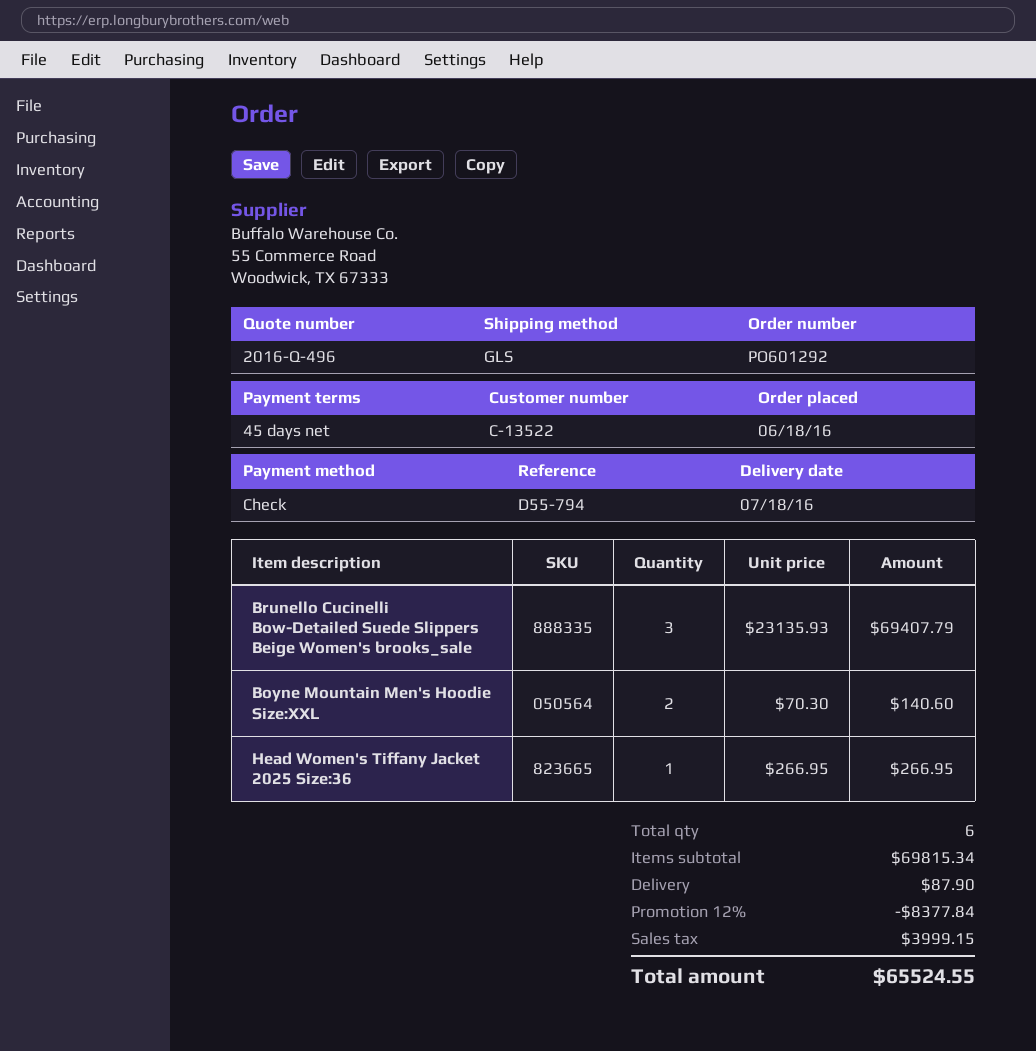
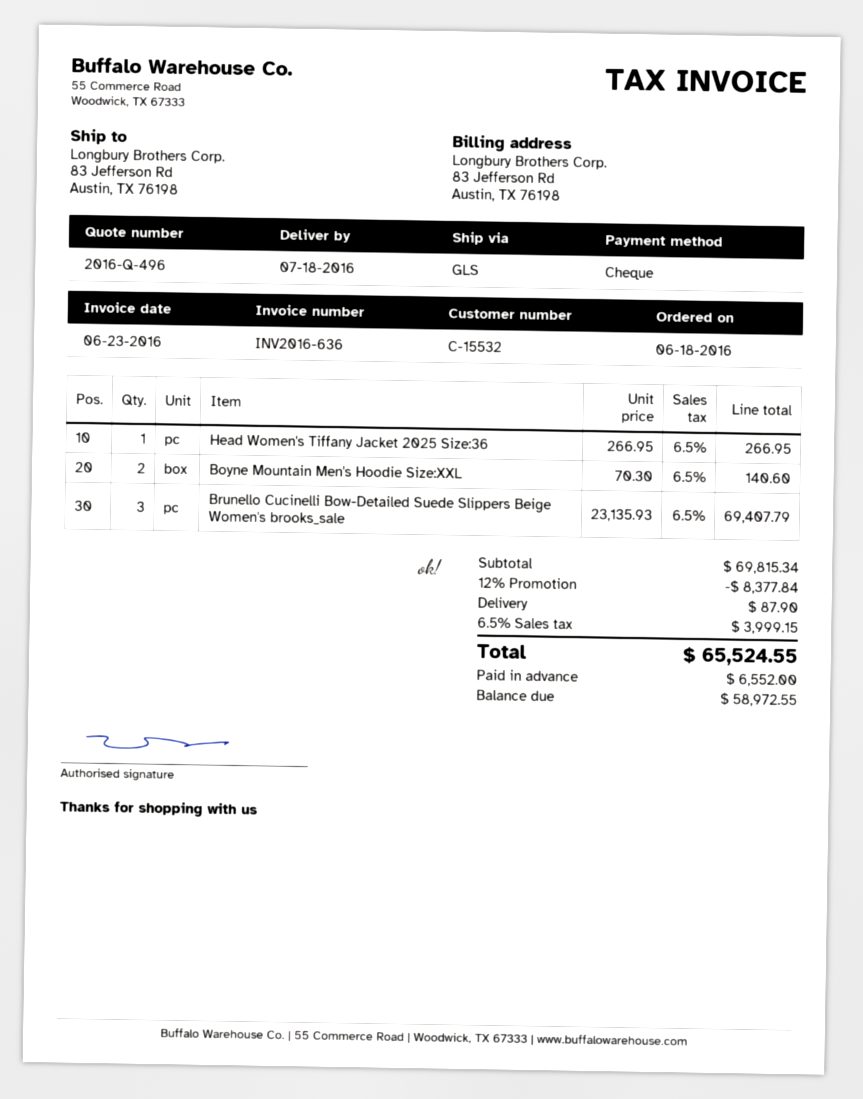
customer number: C-13522 -> C-15532

